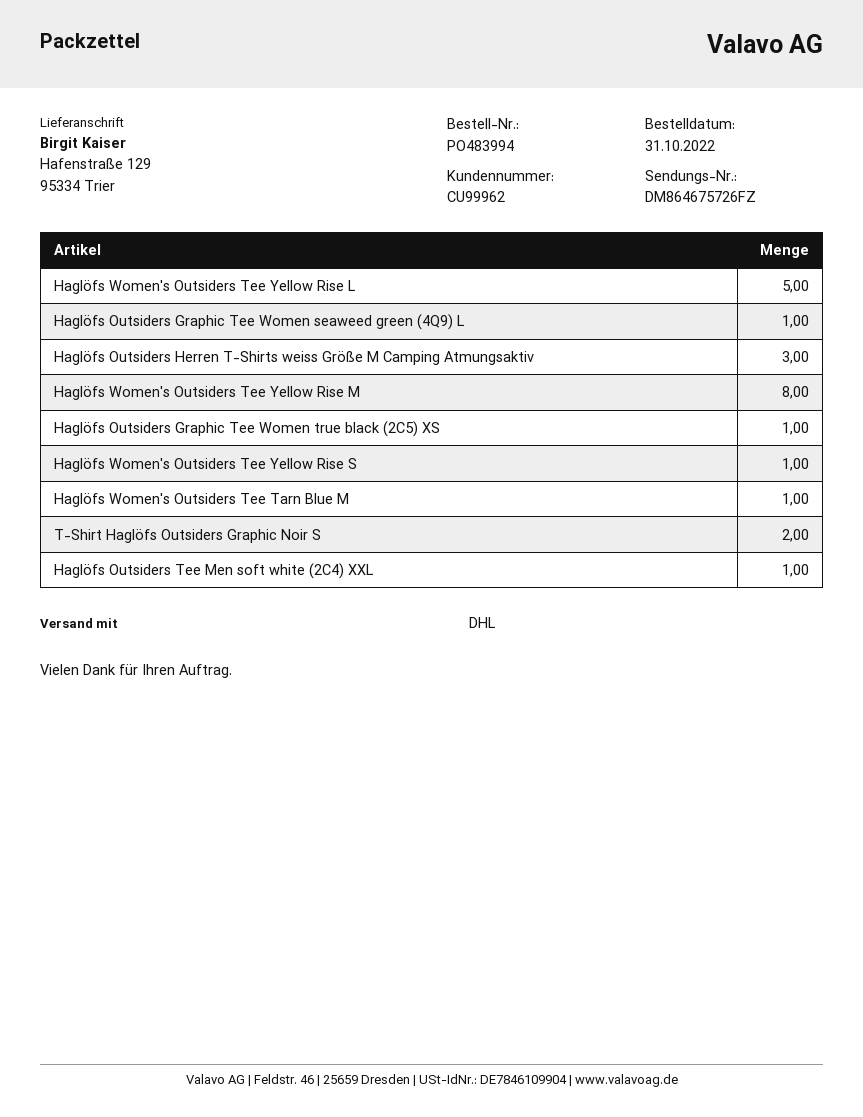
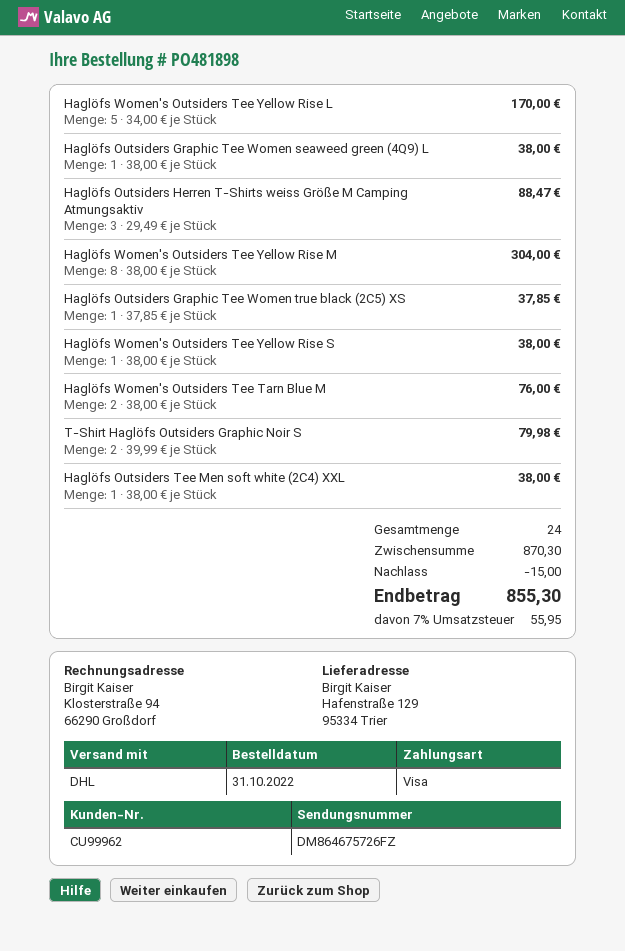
order number: PO483994 -> PO481898
Haglöfs Women's Outsiders Tee Tarn Blue M: 1 -> 2

